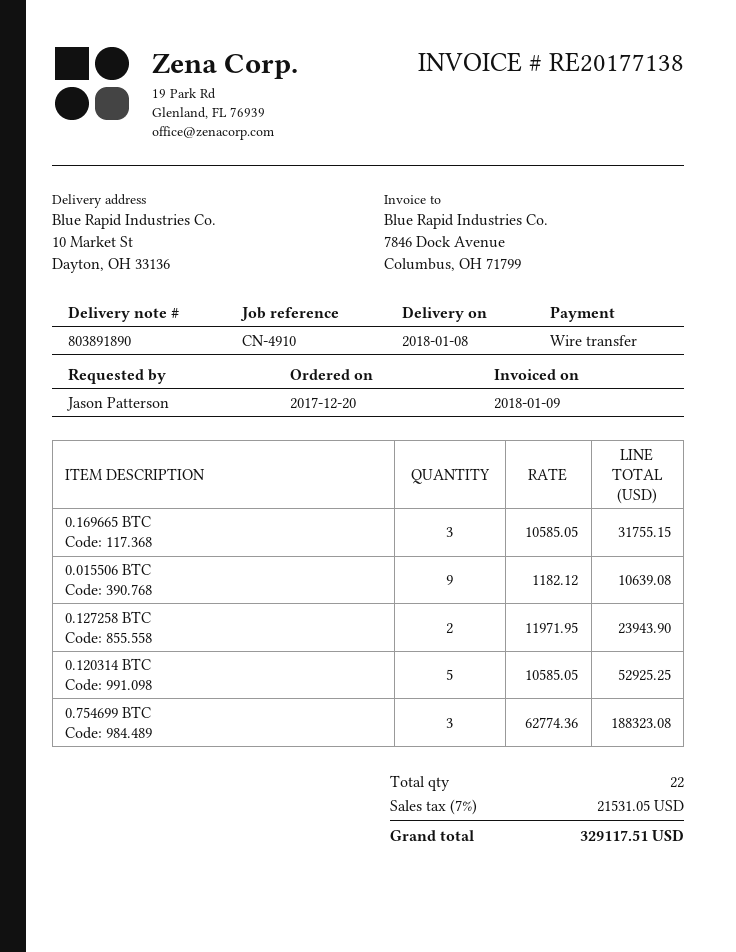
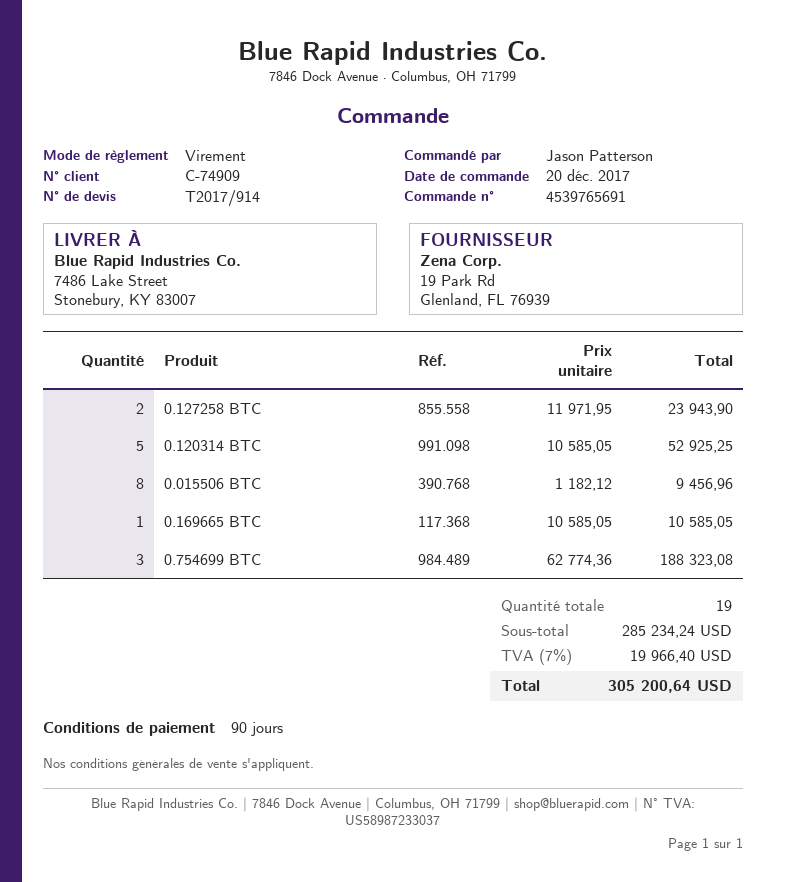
ship to: 10 Market St, Dayton, OH 33136 -> 7486 Lake Street, Stonebury, KY 83007
0.169665 BTC: 3 x 10585.05 = 31755.15 -> 1 x 10585.05 = 10585.05
0.015506 BTC: 9 x 1182.12 = 10639.08 -> 8 x 1182.12 = 9456.96
total quantity: 22 -> 19
tax: 7% = 21531.05 -> 7% = 19966.40
total: 329117.51 -> 305200.64

